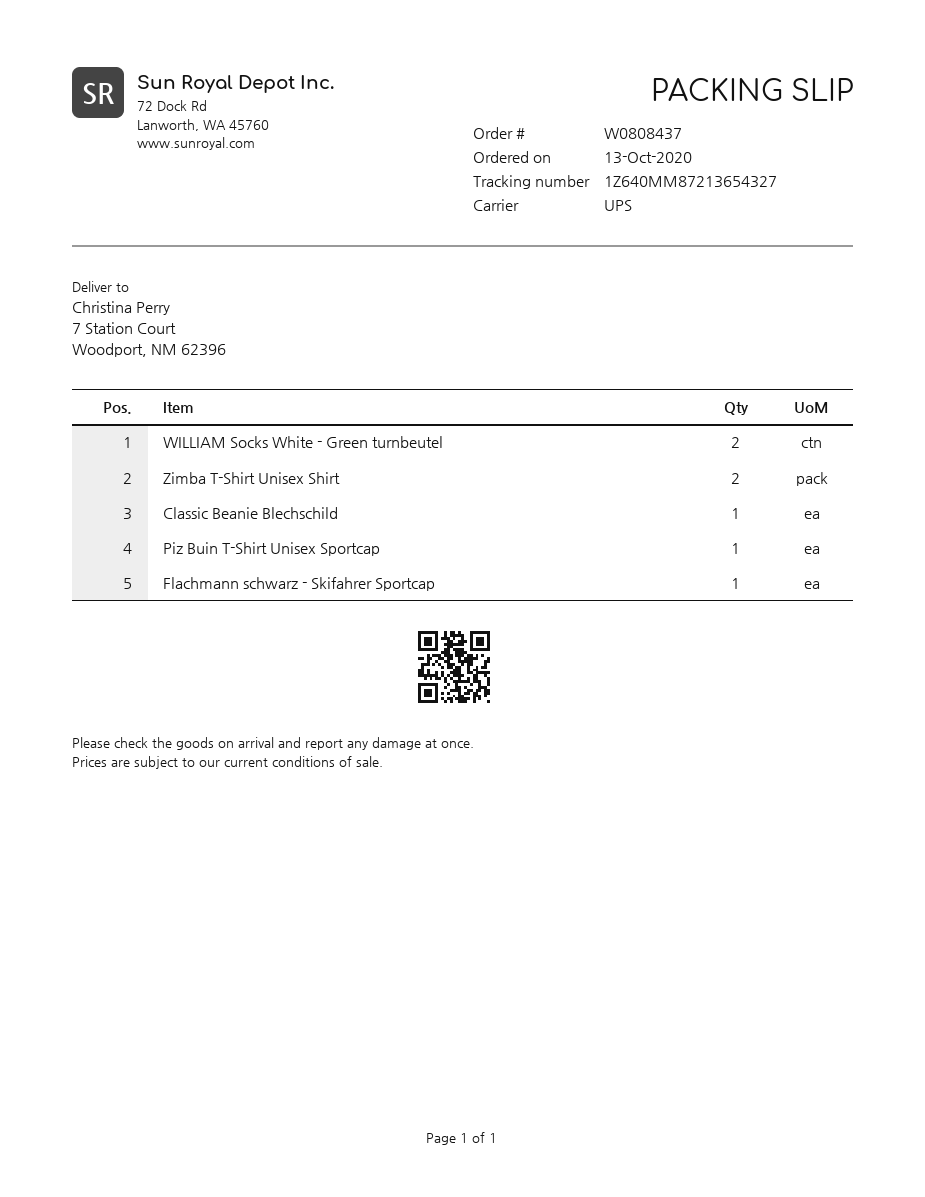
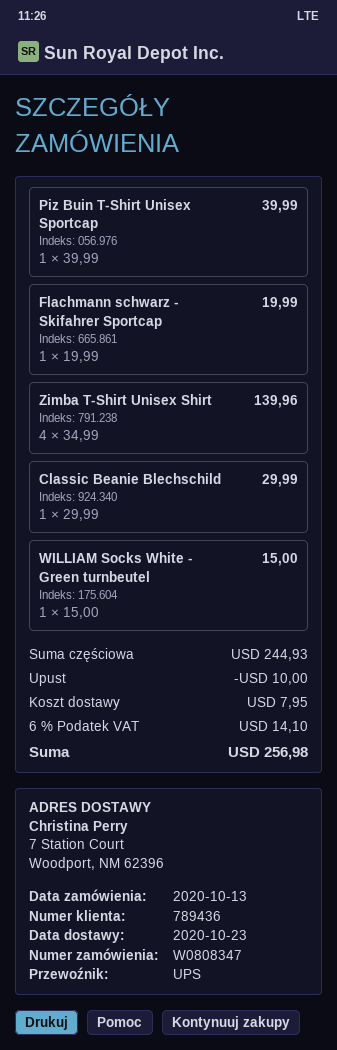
order number: W0808437 -> W0808347
WILLIAM Socks White - Green turnbeutel: 2 -> 1
Zimba T-Shirt Unisex Shirt: 2 -> 4

